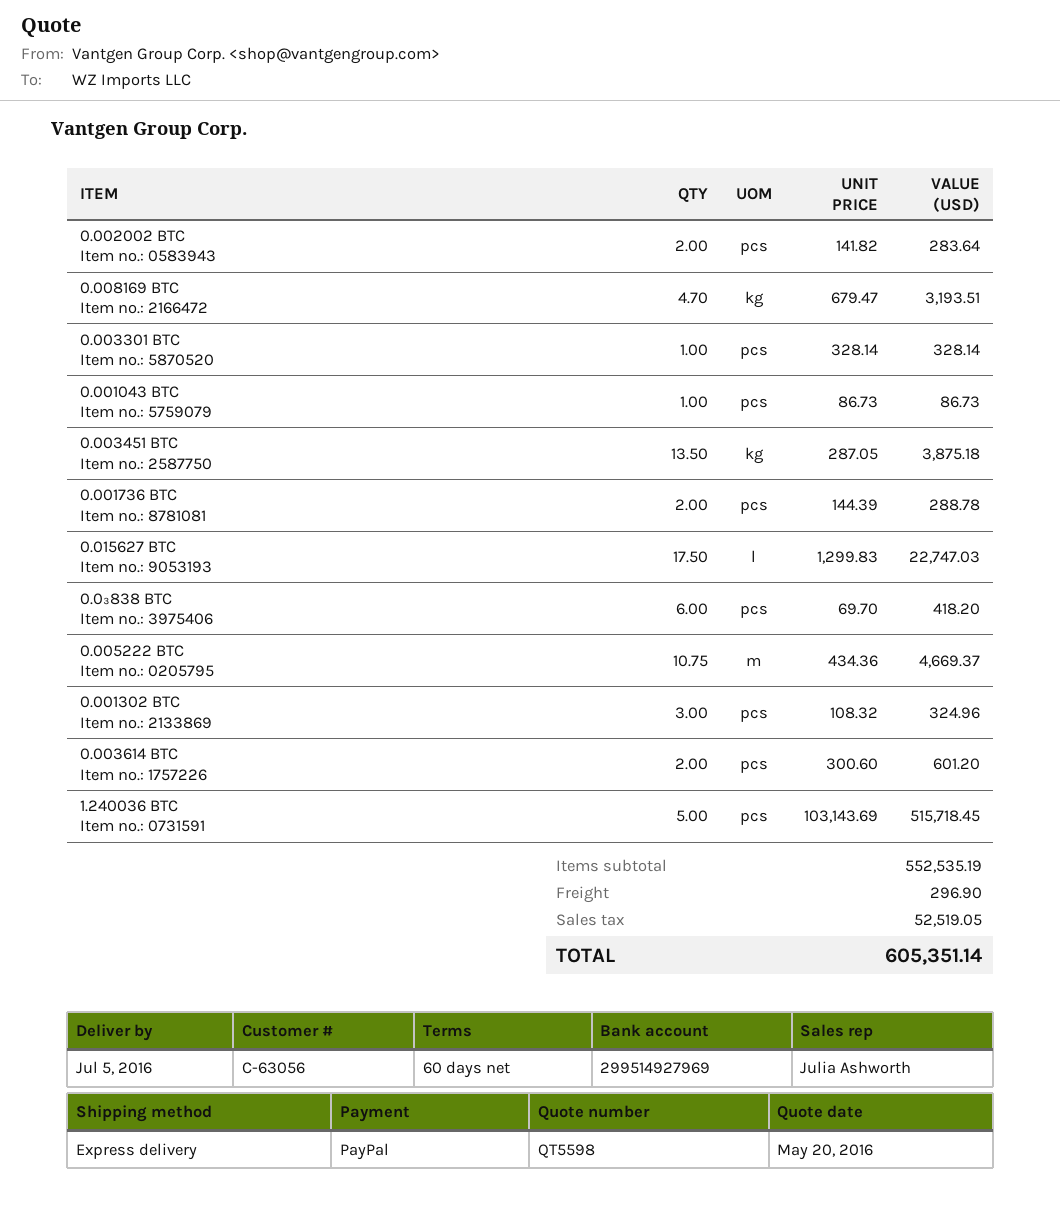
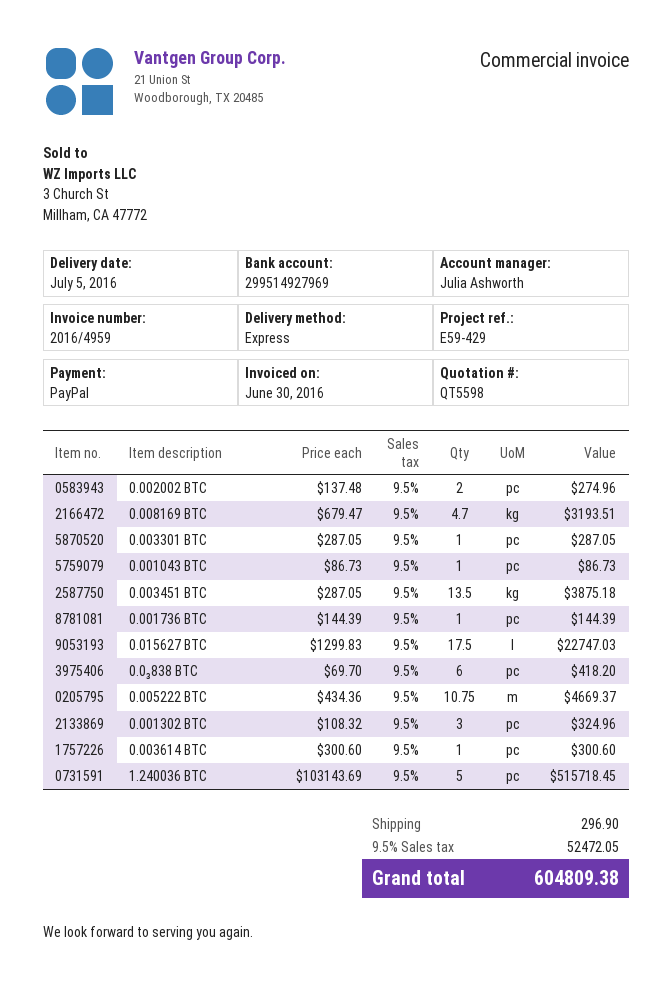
0.002002 BTC: 2 x 141.82 = 283.64 -> 2 x 137.48 = 274.96
0.003301 BTC: 1 x 328.14 = 328.14 -> 1 x 287.05 = 287.05
0.001736 BTC: 2 x 144.39 = 288.78 -> 1 x 144.39 = 144.39
0.003614 BTC: 2 x 300.60 = 601.20 -> 1 x 300.60 = 300.60
tax: 52519.05 -> 52472.05
total: 605351.14 -> 604809.38

